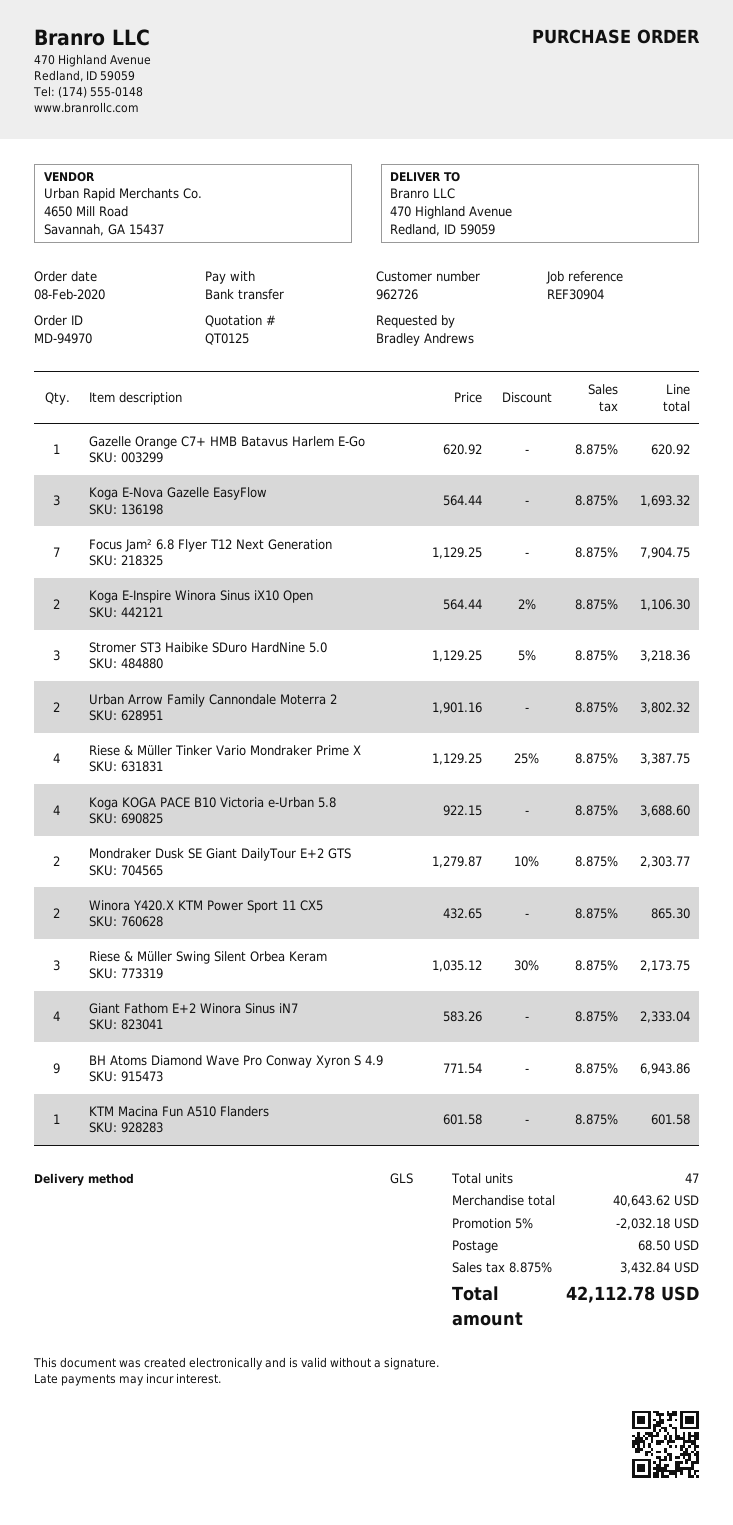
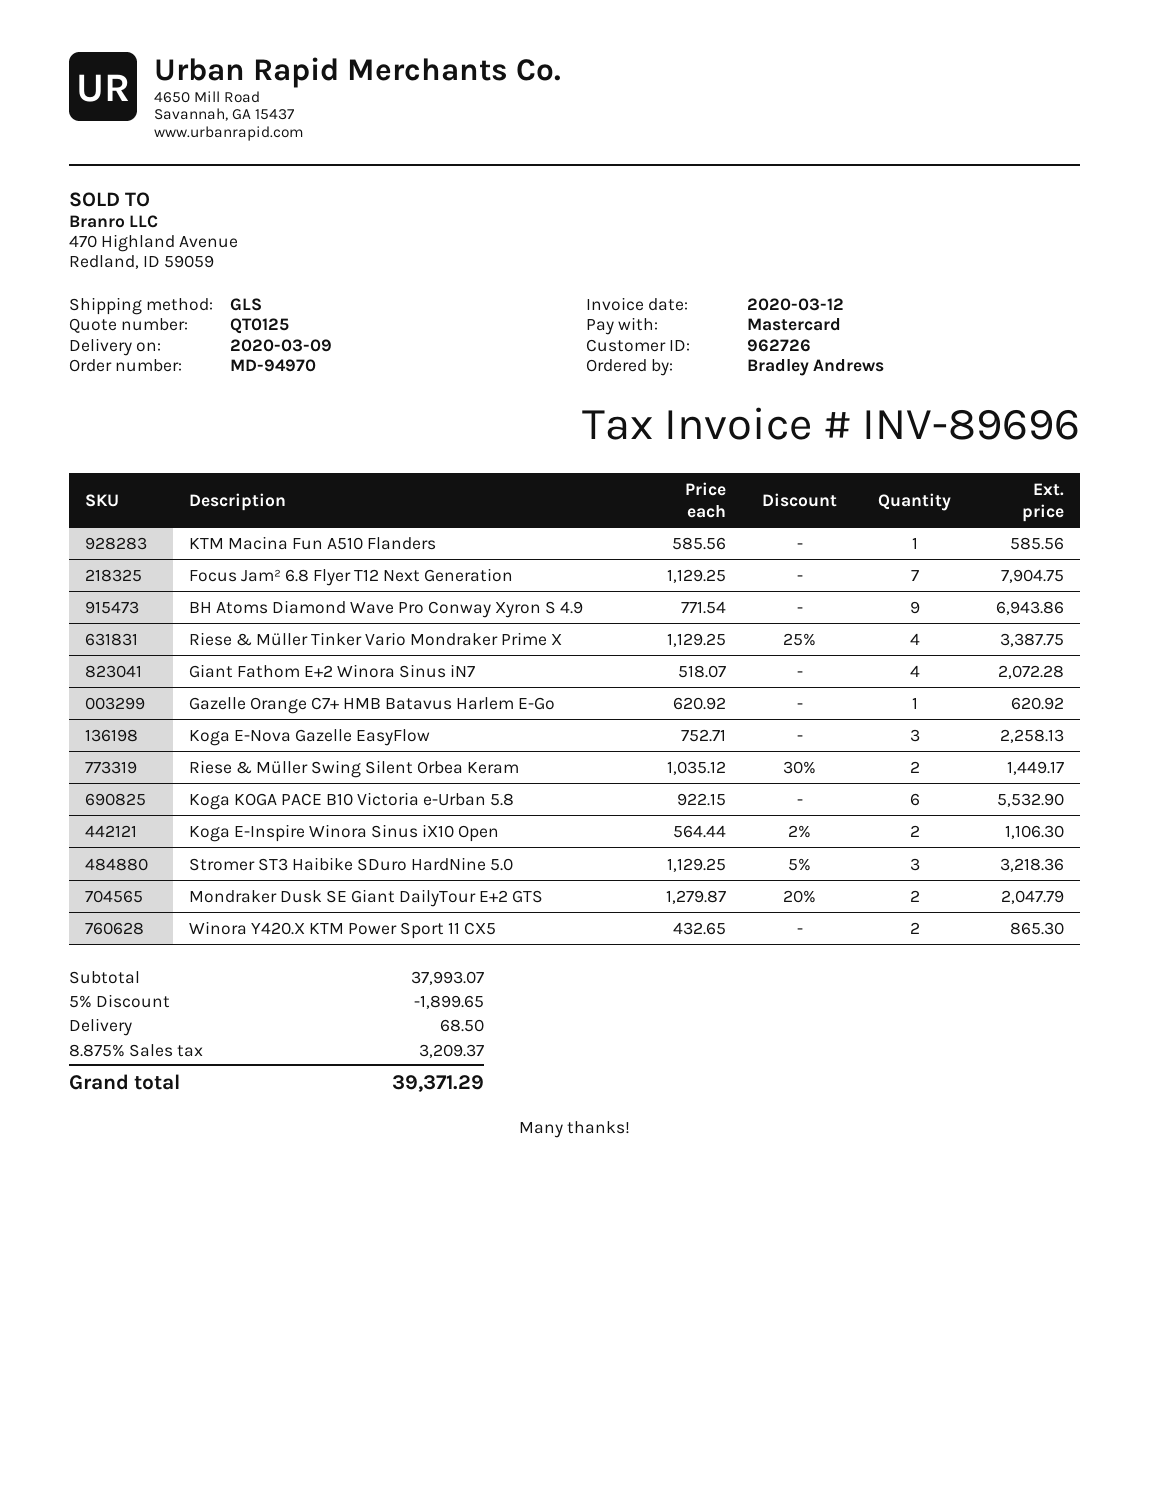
payment method: bank transfer -> Mastercard
Koga E-Nova Gazelle EasyFlow: 3 x 564.44 = 1693.32 -> 3 x 752.71 = 2258.13
Urban Arrow Family Cannondale Moterra 2: 2 x 1901.16 = 3802.32 -> none
Koga KOGA PACE B10 Victoria e-Urban 5.8: 4 x 922.15 = 3688.60 -> 6 x 922.15 = 5532.90
Mondraker Dusk SE Giant DailyTour E+2 GTS: 2 x 1279.87 - 10% = 2303.77 -> 2 x 1279.87 - 20% = 2047.79
Riese & Müller Swing Silent Orbea Keram: 3 x 1035.12 - 30% = 2173.75 -> 2 x 1035.12 - 30% = 1449.17
Giant Fathom E+2 Winora Sinus iN7: 4 x 583.26 = 2333.04 -> 4 x 518.07 = 2072.28
KTM Macina Fun A510 Flanders: 1 x 601.58 = 601.58 -> 1 x 585.56 = 585.56
subtotal: 40643.62 -> 37993.07
discount: 5% = 2032.18 -> 5% = 1899.65
tax: 8.875% = 3432.84 -> 8.875% = 3209.37
total: 42112.78 -> 39371.29

